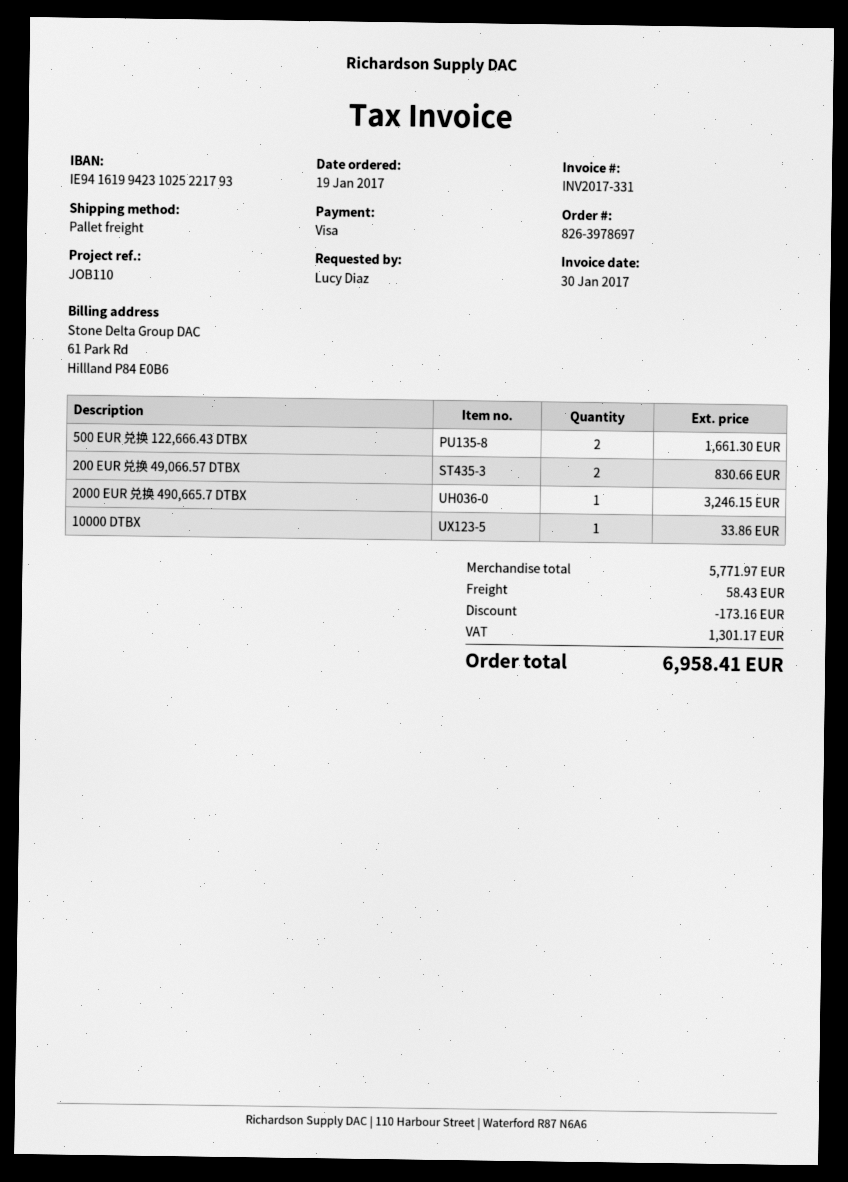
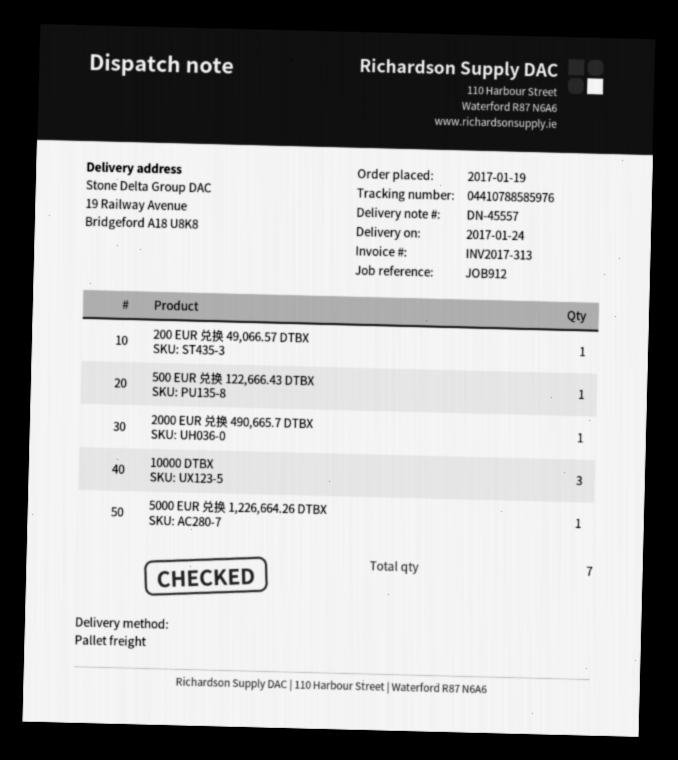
invoice number: INV2017-331 -> INV2017-313
reference: JOB110 -> JOB912
500 EUR 兑换 122,666.43 DTBX: 2 -> 1
200 EUR 兑换 49,066.57 DTBX: 2 -> 1
10000 DTBX: 1 -> 3
5000 EUR 兑换 1,226,664.26 DTBX: none -> 1

